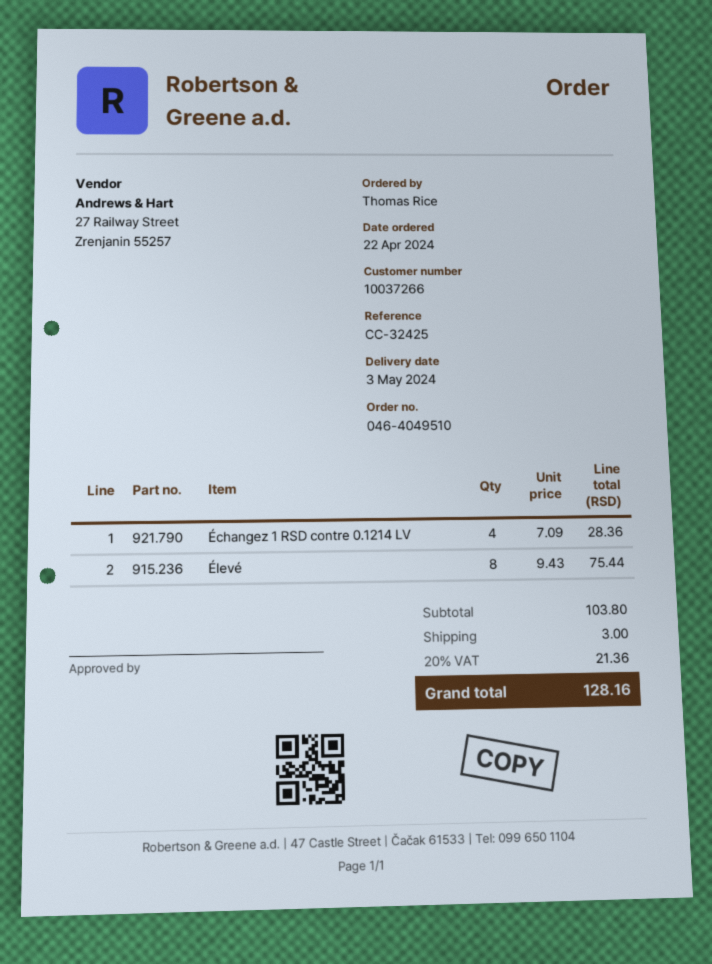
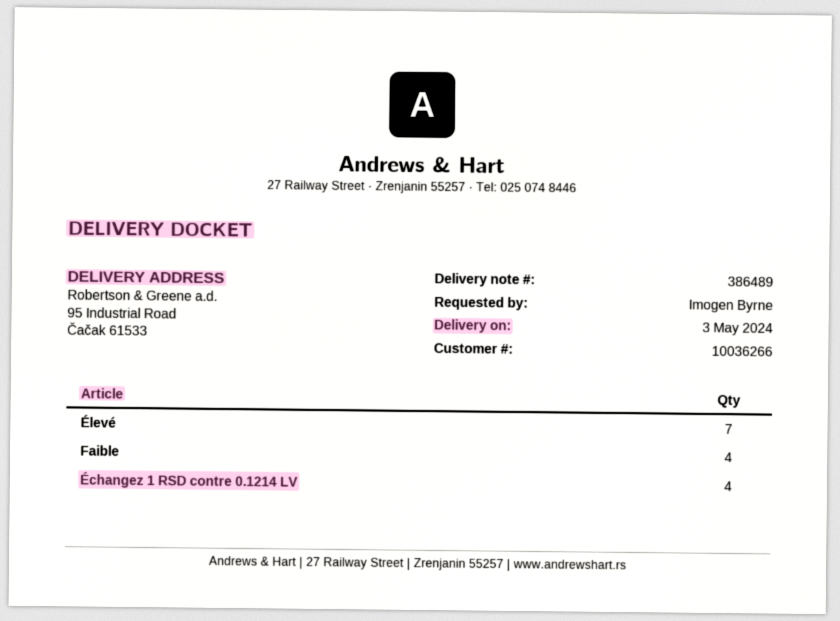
customer number: 10037266 -> 10036266
ordered by: Thomas Rice -> Imogen Byrne
Élevé: 8 -> 7
Faible: none -> 4

